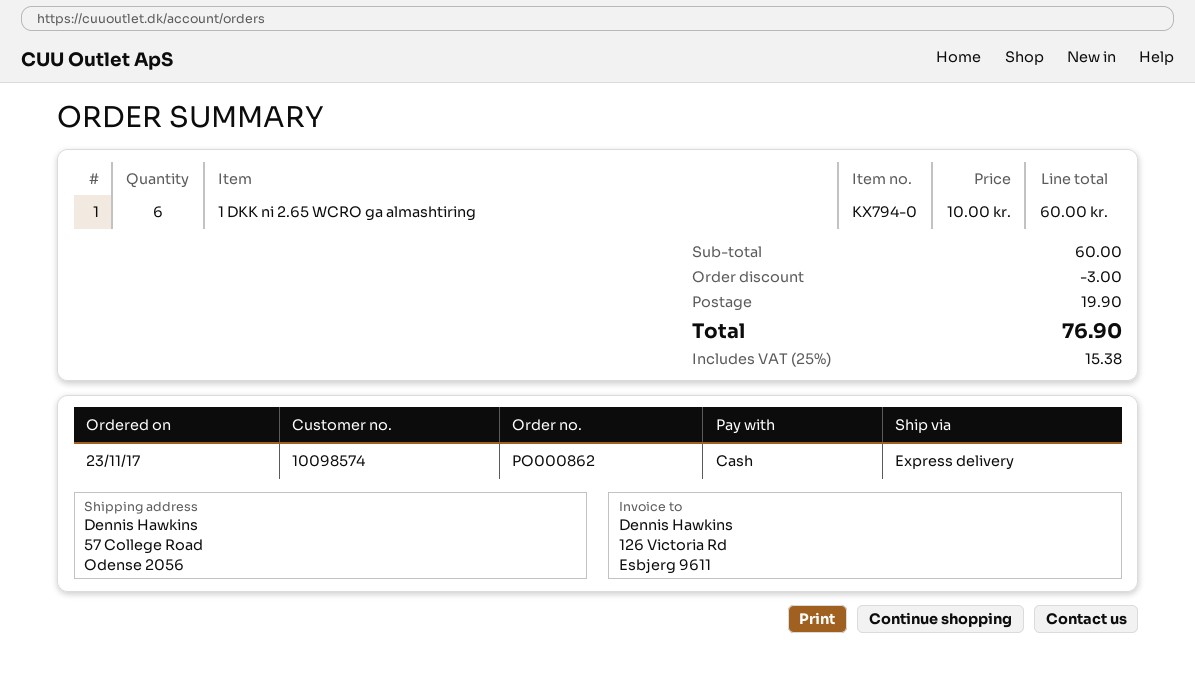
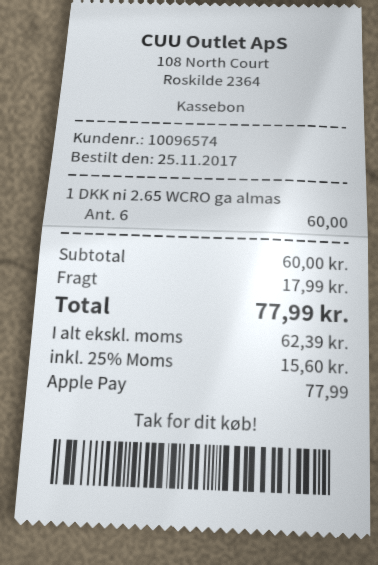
order date: 2017-11-23 -> 2017-11-25
customer number: 10098574 -> 10096574
payment method: cash -> Apple Pay
discount: 3.00 -> none
shipping: 19.90 -> 17.99
tax: 25% = 15.38 -> 25% = 15.60
total: 76.90 -> 77.99

